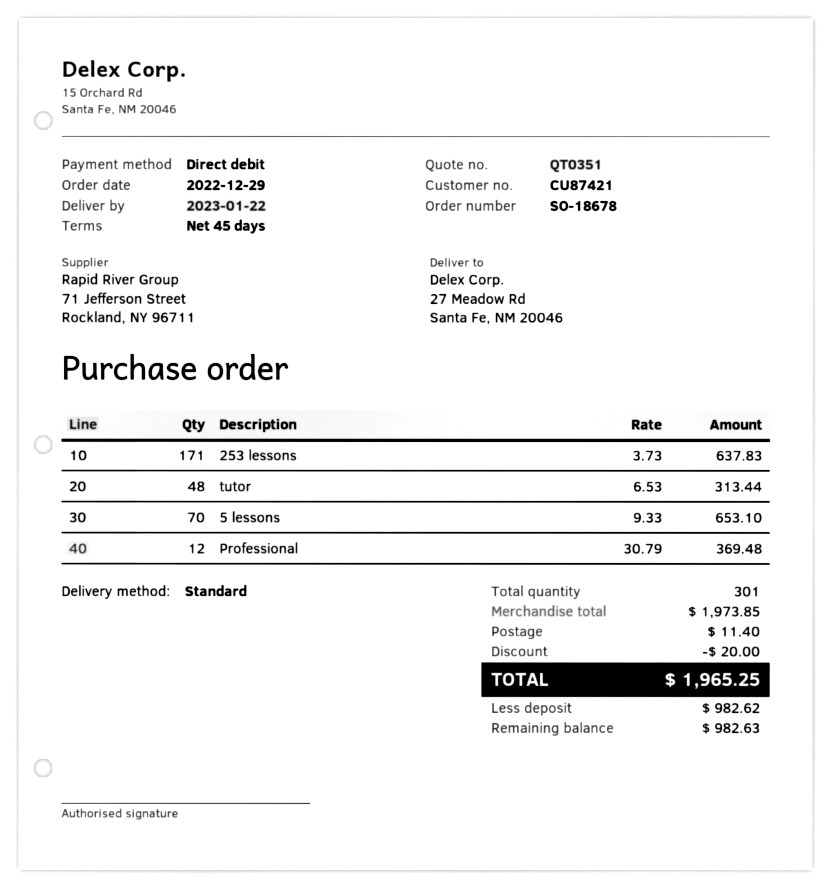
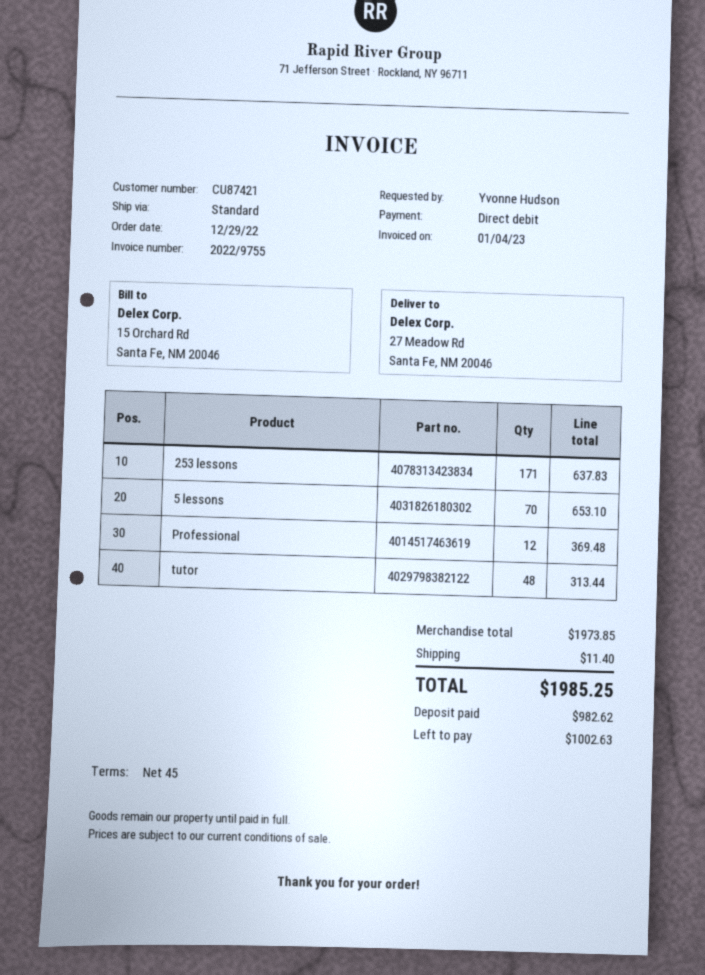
discount: 20.00 -> none
total: 1965.25 -> 1985.25
balance: 982.63 -> 1002.63

